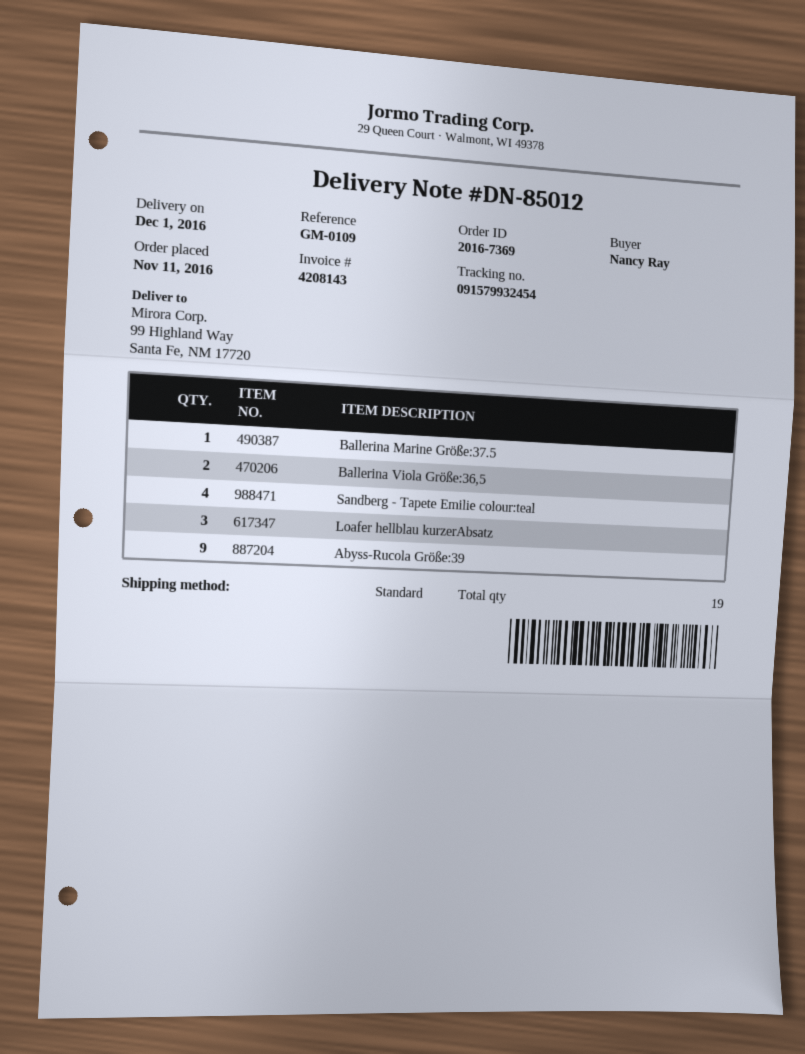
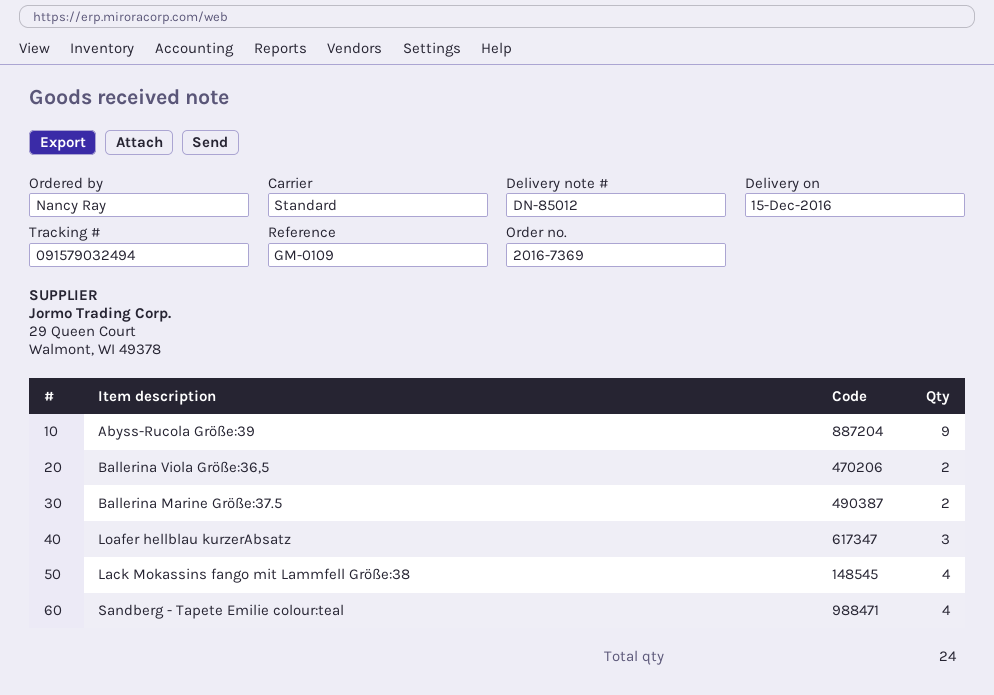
delivery date: 2016-12-01 -> 2016-12-15
tracking number: 091579932454 -> 091579032494
Ballerina Marine Größe:37.5: 1 -> 2
Lack Mokassins fango mit Lammfell Größe:38: none -> 4
total quantity: 19 -> 24

